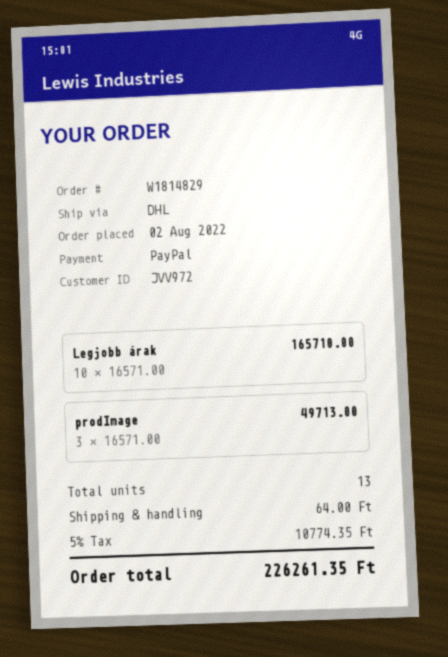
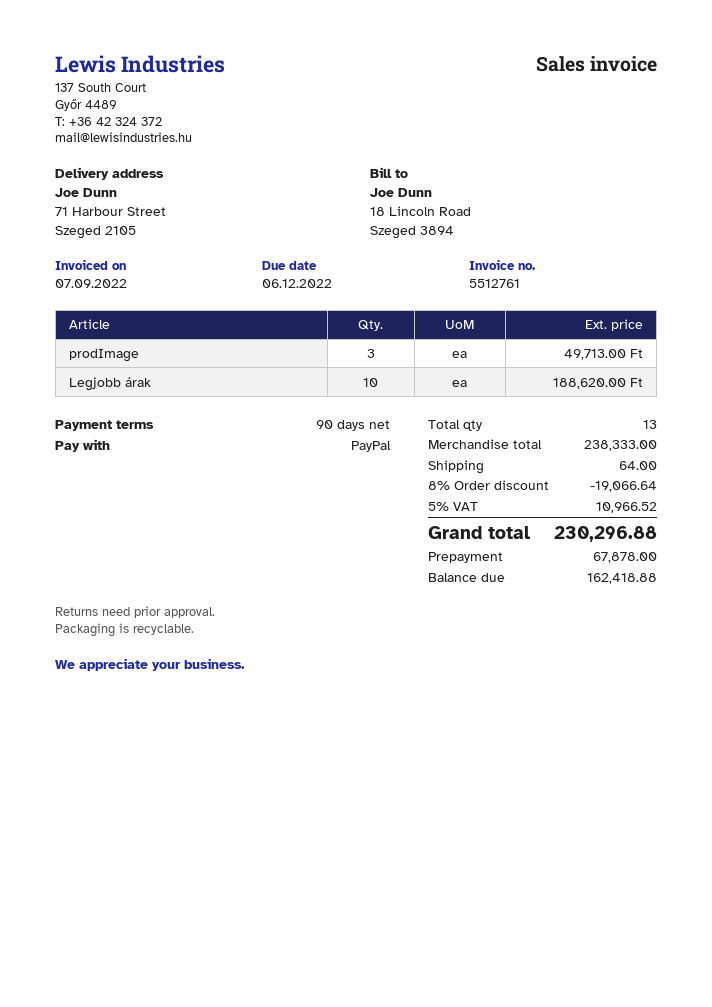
Legjobb árak: 10 for 165710.00 -> 10 for 188620.00
discount: none -> 8% = 19066.64
tax: 5% = 10774.35 -> 5% = 10966.52
total: 226261.35 -> 230296.88

